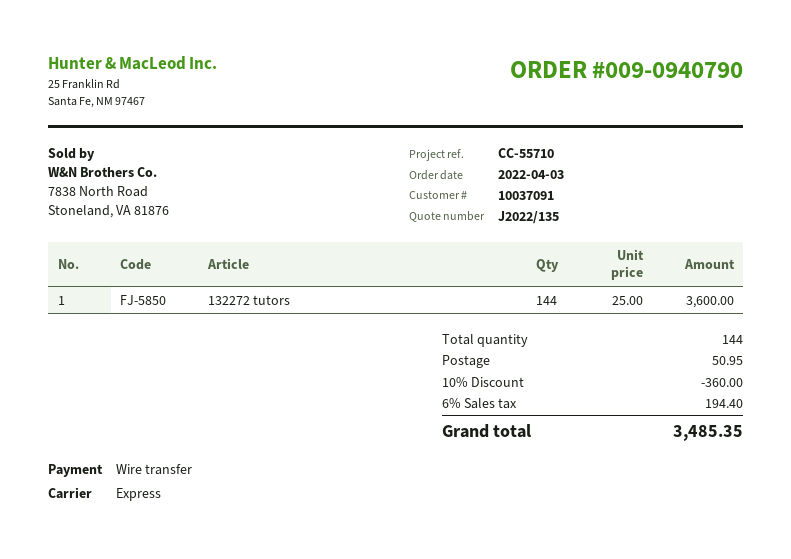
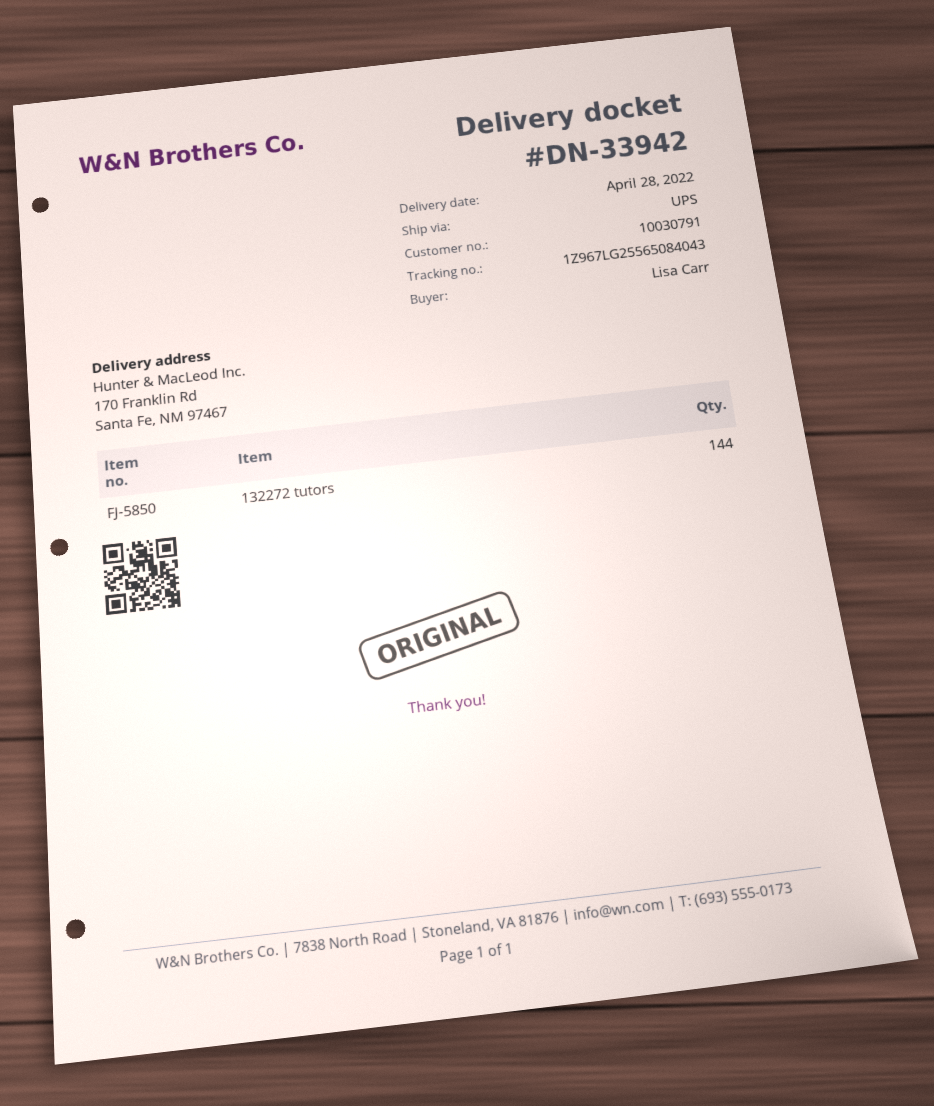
customer number: 10037091 -> 10030791
shipping method: express -> UPS

